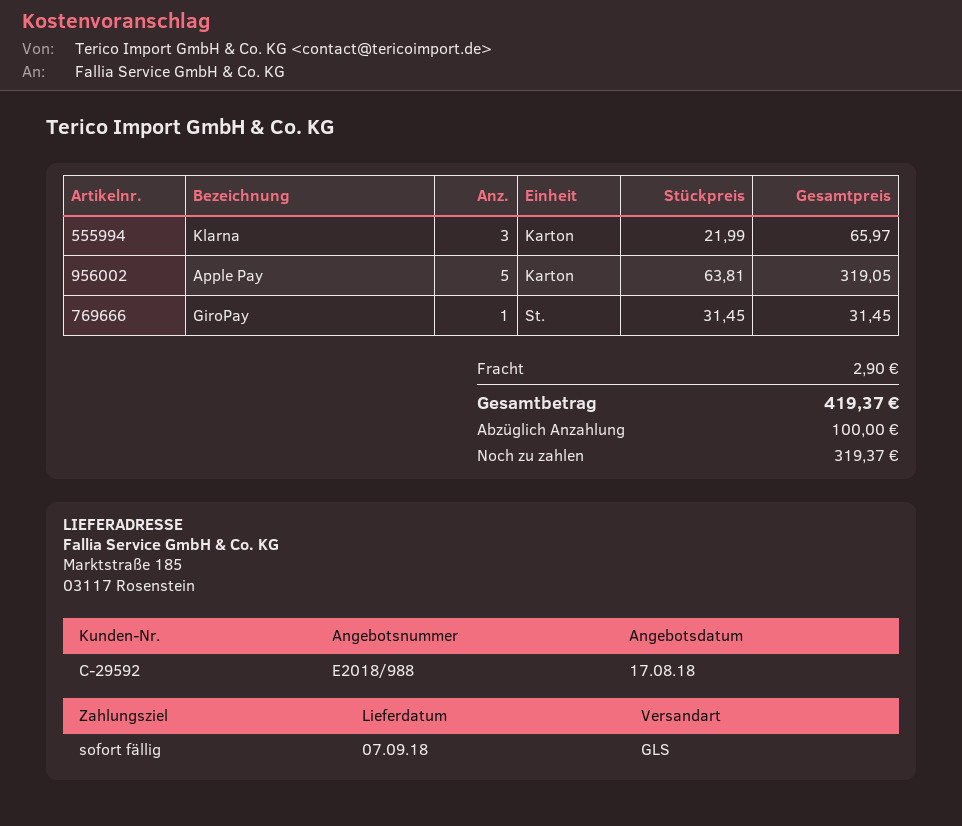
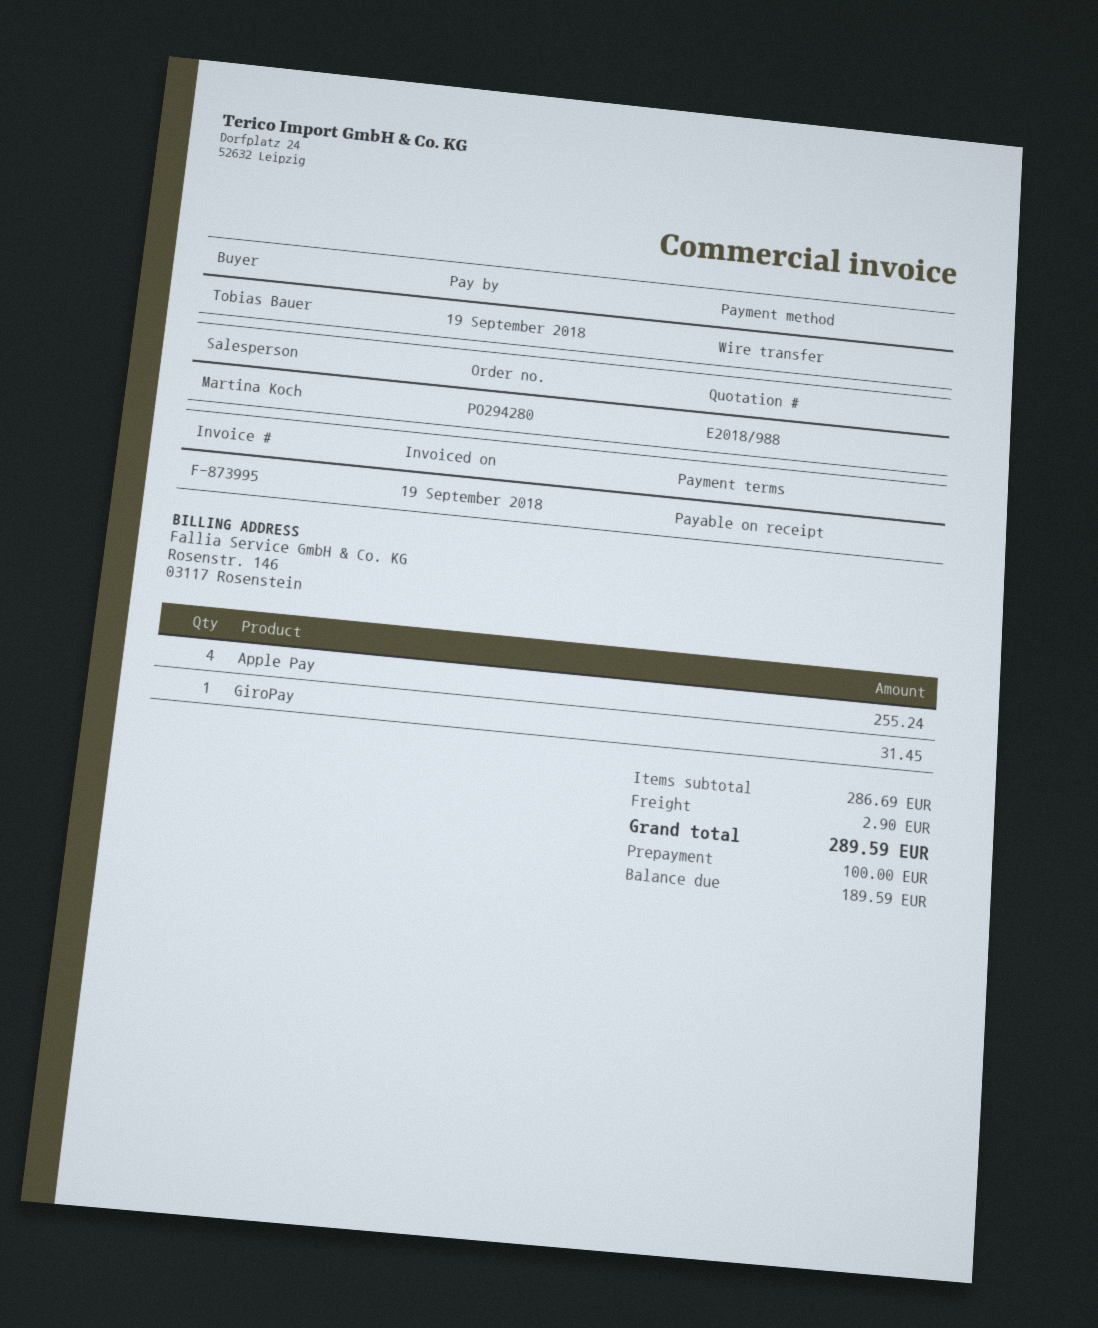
Klarna: 3 for 65.97 -> none
Apple Pay: 5 for 319.05 -> 4 for 255.24
total: 419.37 -> 289.59
balance: 319.37 -> 189.59

